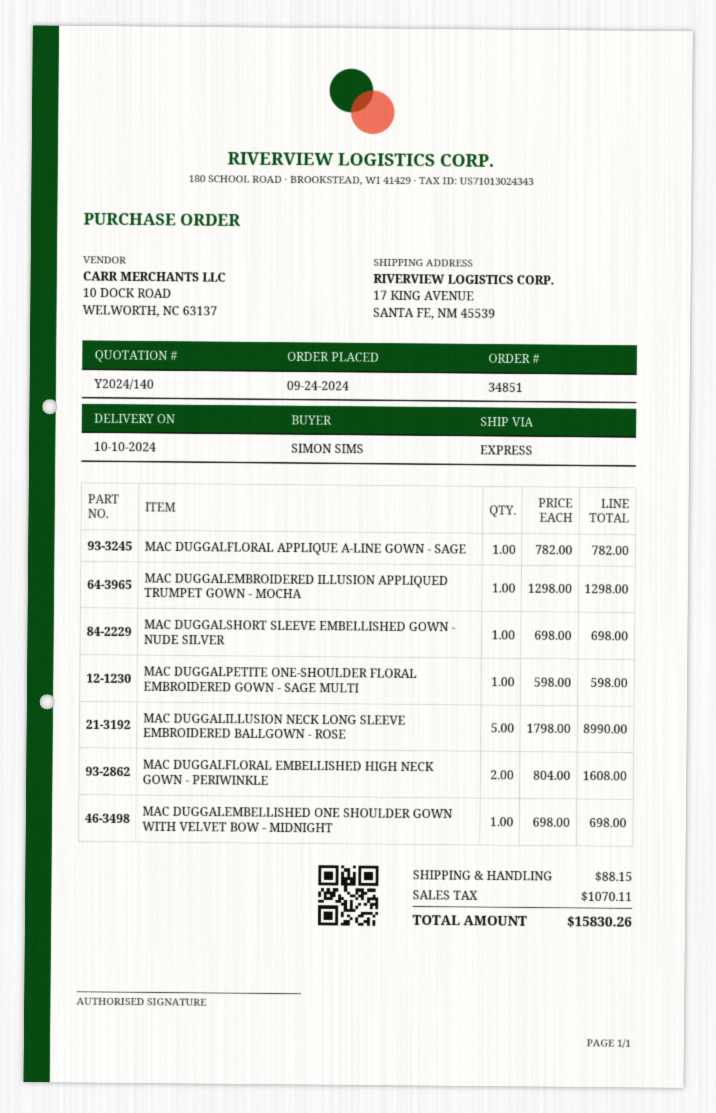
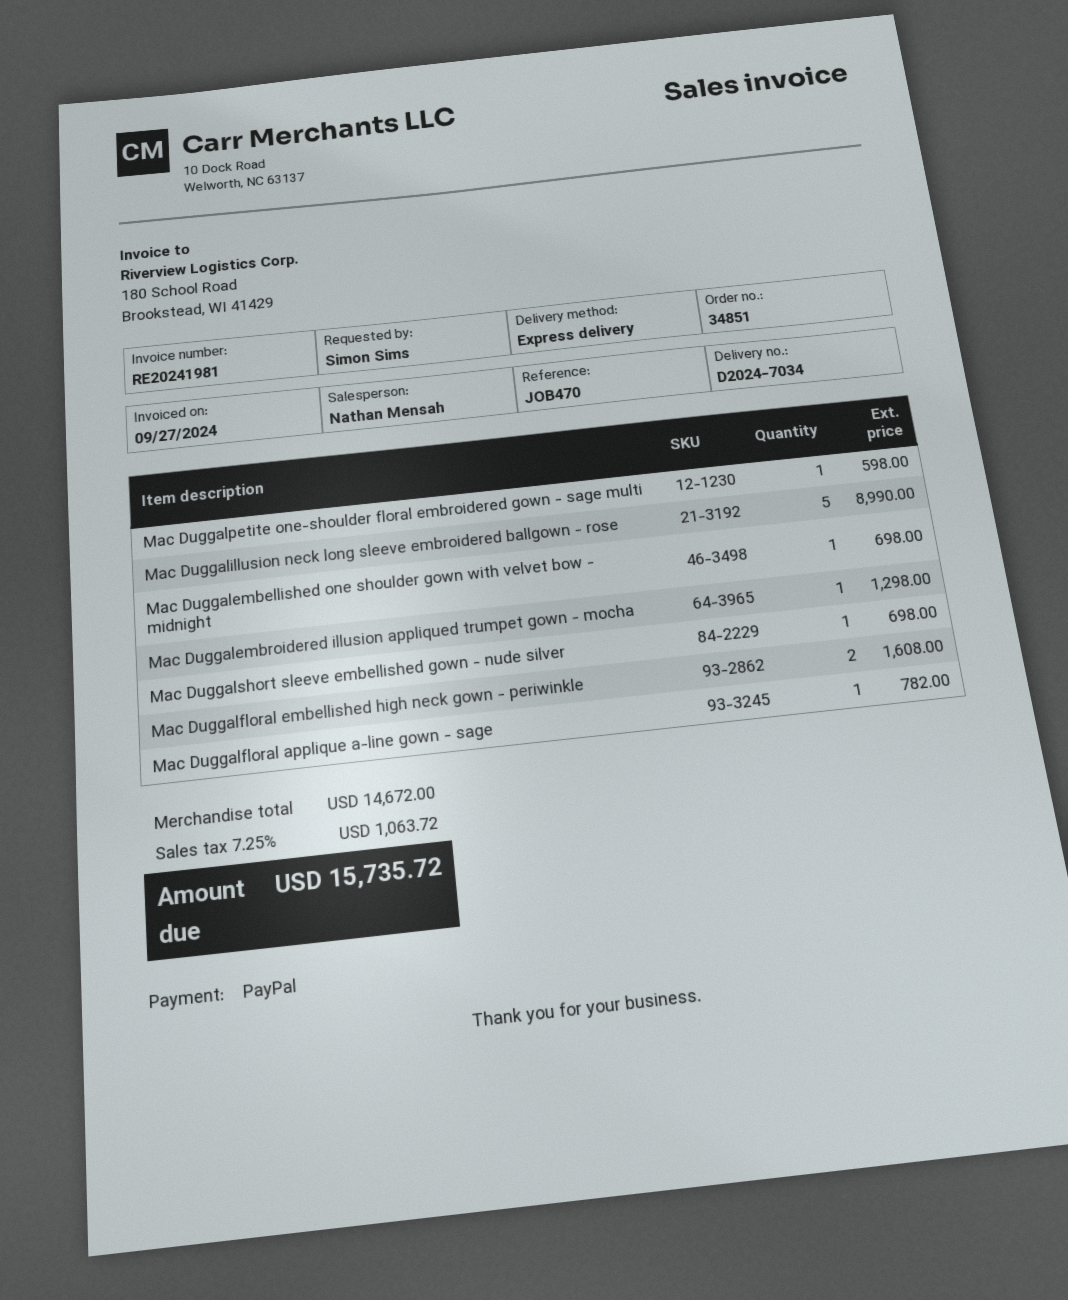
shipping: 88.15 -> none
tax: 1070.11 -> 1063.72
total: 15830.26 -> 15735.72

